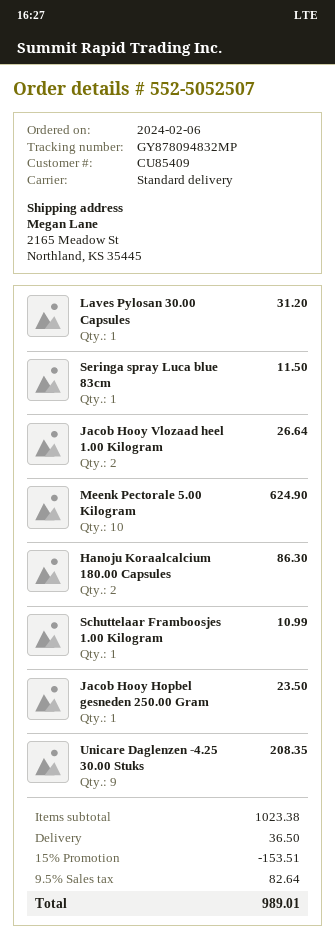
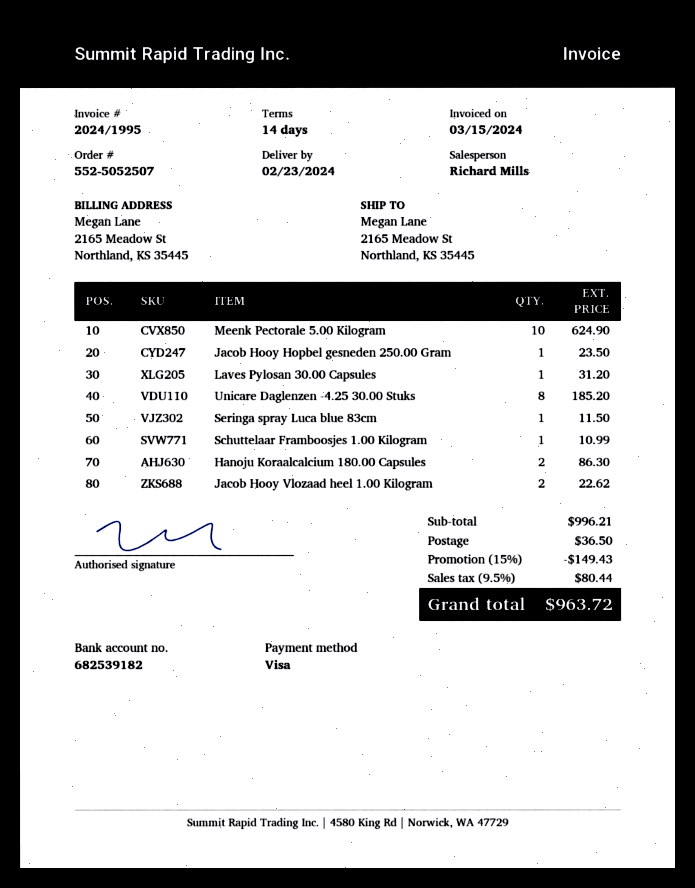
Jacob Hooy Vlozaad heel 1.00 Kilogram: 2 for 26.64 -> 2 for 22.62
Unicare Daglenzen -4.25 30.00 Stuks: 9 for 208.35 -> 8 for 185.20
subtotal: 1023.38 -> 996.21
discount: 15% = 153.51 -> 15% = 149.43
tax: 9.5% = 82.64 -> 9.5% = 80.44
total: 989.01 -> 963.72

